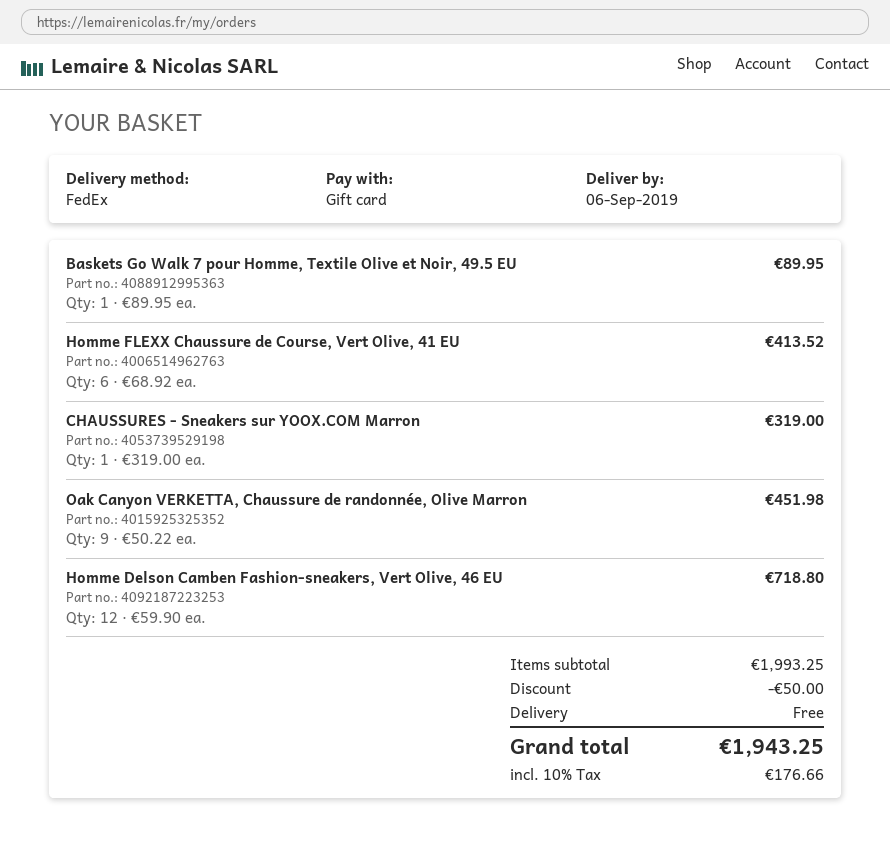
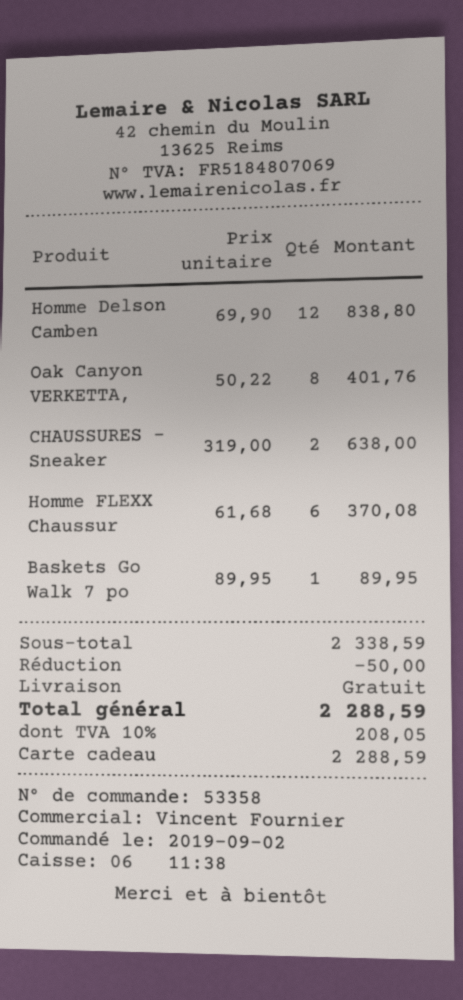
Homme FLEXX Chaussure de Course, Vert Olive, 41 EU: 6 x 68.92 = 413.52 -> 6 x 61.68 = 370.08
CHAUSSURES - Sneakers sur YOOX.COM Marron: 1 x 319.00 = 319.00 -> 2 x 319.00 = 638.00
Oak Canyon VERKETTA, Chaussure de randonnée, Olive Marron: 9 x 50.22 = 451.98 -> 8 x 50.22 = 401.76
Homme Delson Camben Fashion-sneakers, Vert Olive, 46 EU: 12 x 59.90 = 718.80 -> 12 x 69.90 = 838.80
subtotal: 1993.25 -> 2338.59
tax: 10% = 176.66 -> 10% = 208.05
total: 1943.25 -> 2288.59

